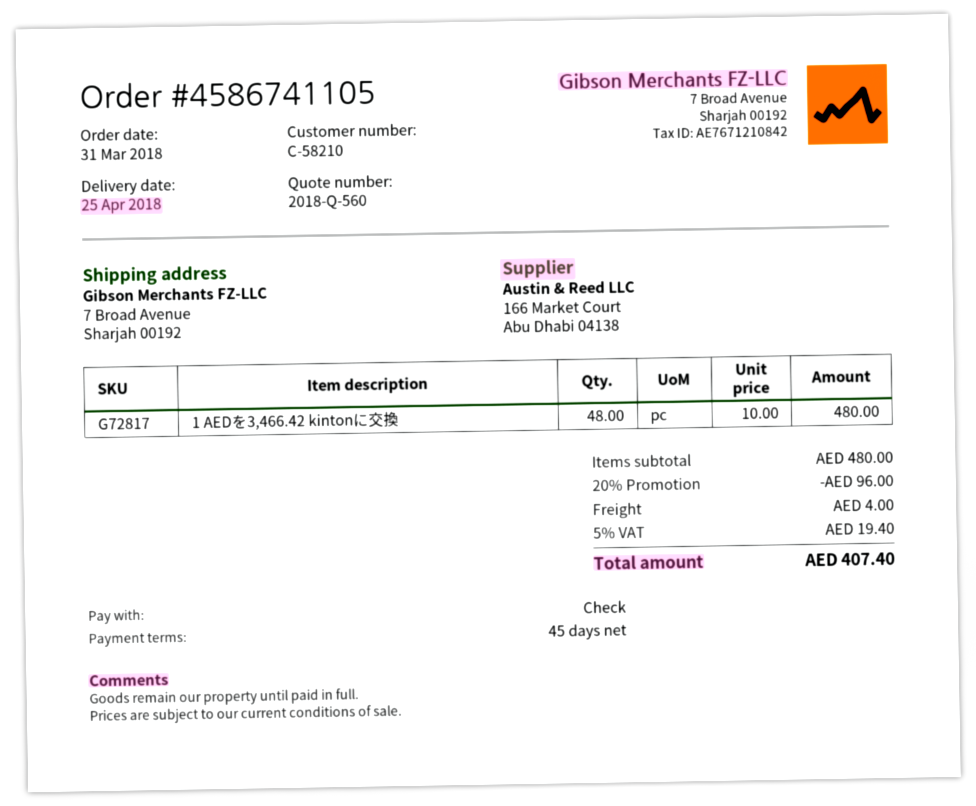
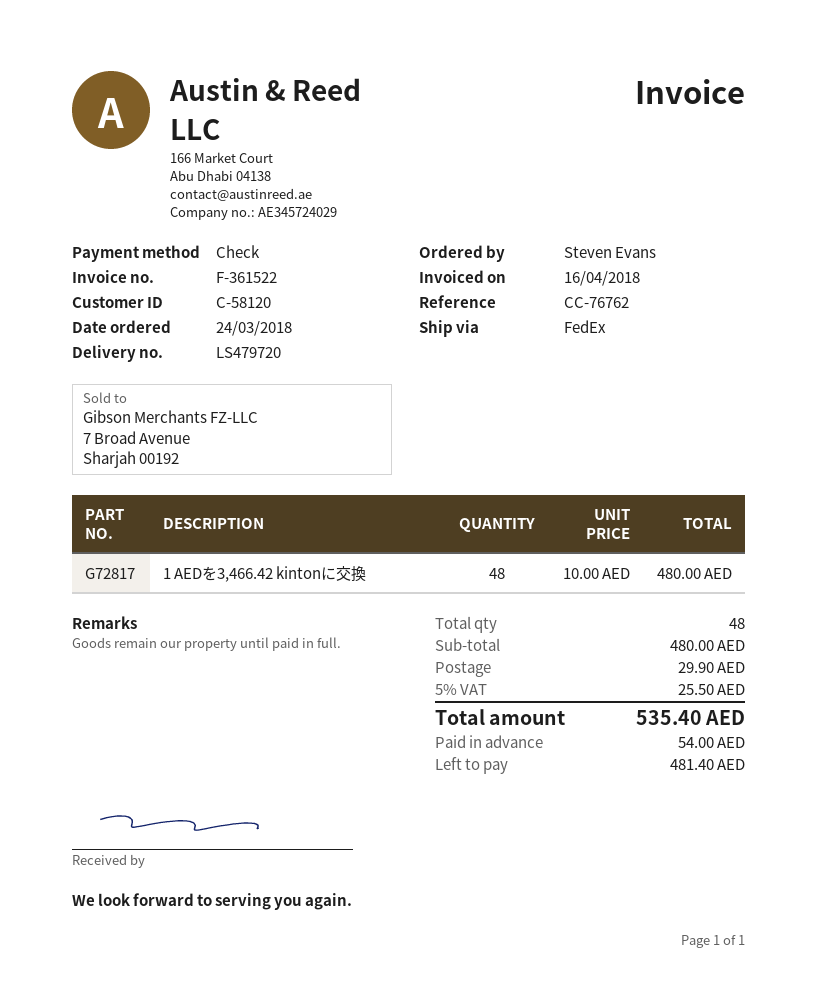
order date: 2018-03-31 -> 2018-03-24
customer number: C-58210 -> C-58120
discount: 20% = 96.00 -> none
shipping: 4.00 -> 29.90
tax: 5% = 19.40 -> 5% = 25.50
total: 407.40 -> 535.40

